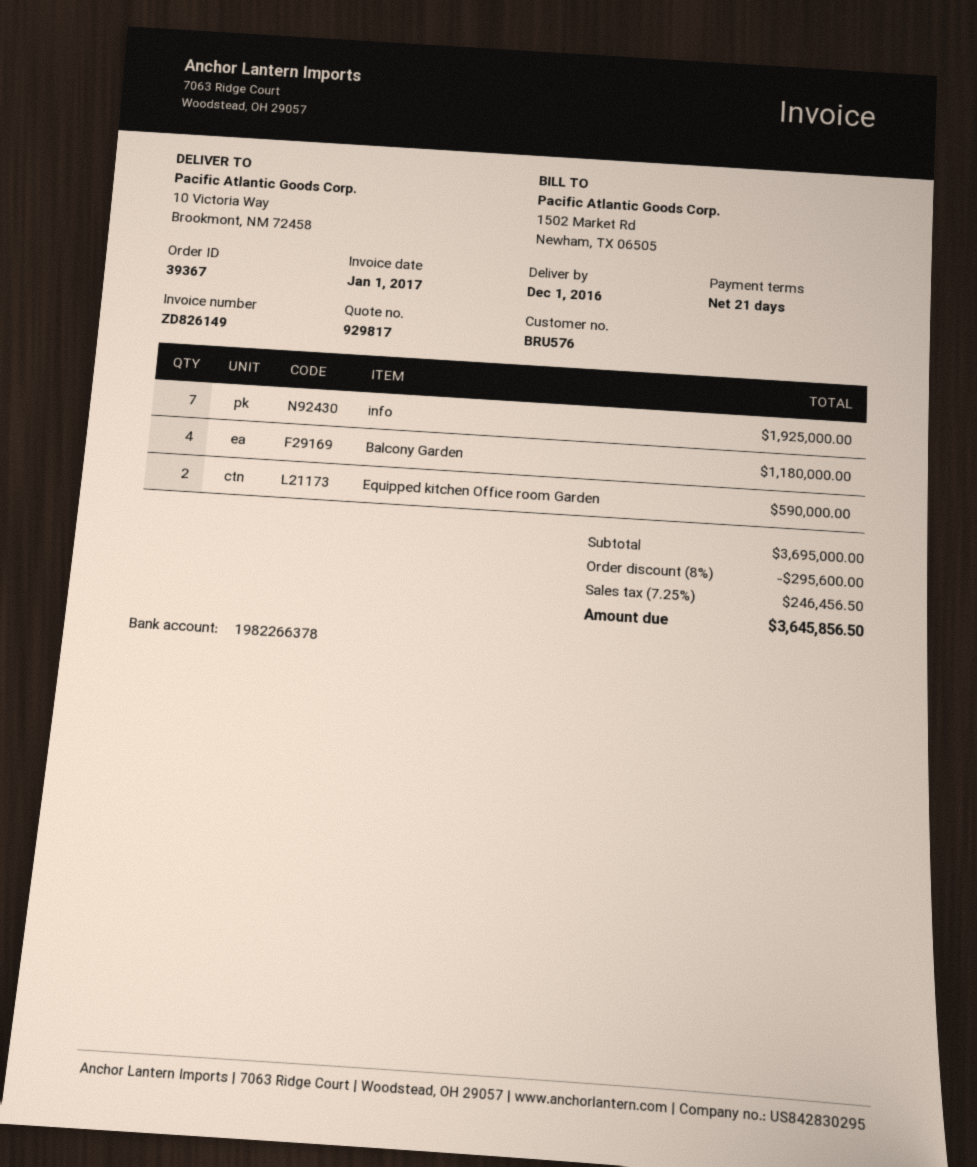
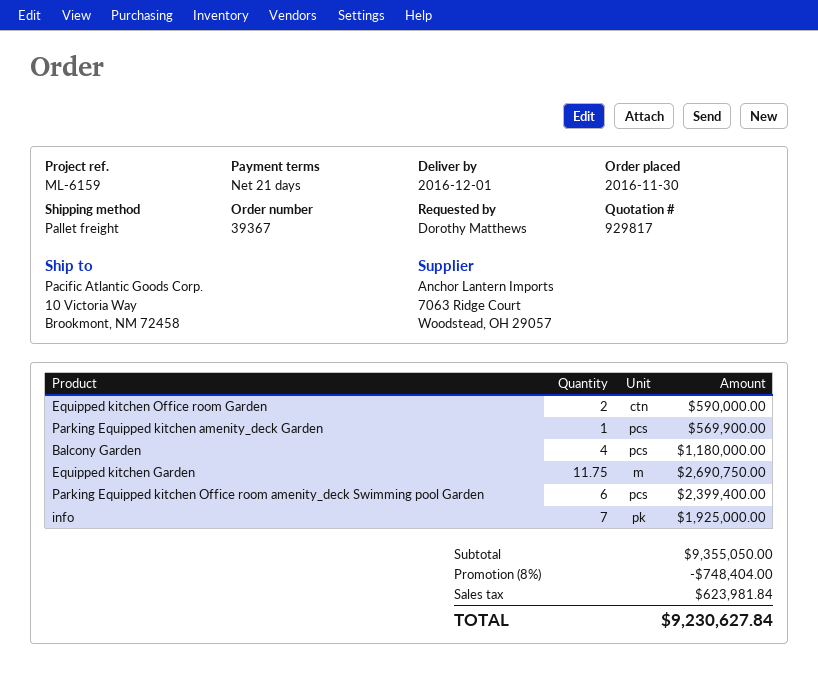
Parking Equipped kitchen amenity_deck Garden: none -> 1 for 569900.00
Equipped kitchen Garden: none -> 11.75 for 2690750.00
Parking Equipped kitchen Office room amenity_deck Swimming pool Garden: none -> 6 for 2399400.00
subtotal: 3695000.00 -> 9355050.00
discount: 8% = 295600.00 -> 8% = 748404.00
tax: 246456.50 -> 623981.84
total: 3645856.50 -> 9230627.84

